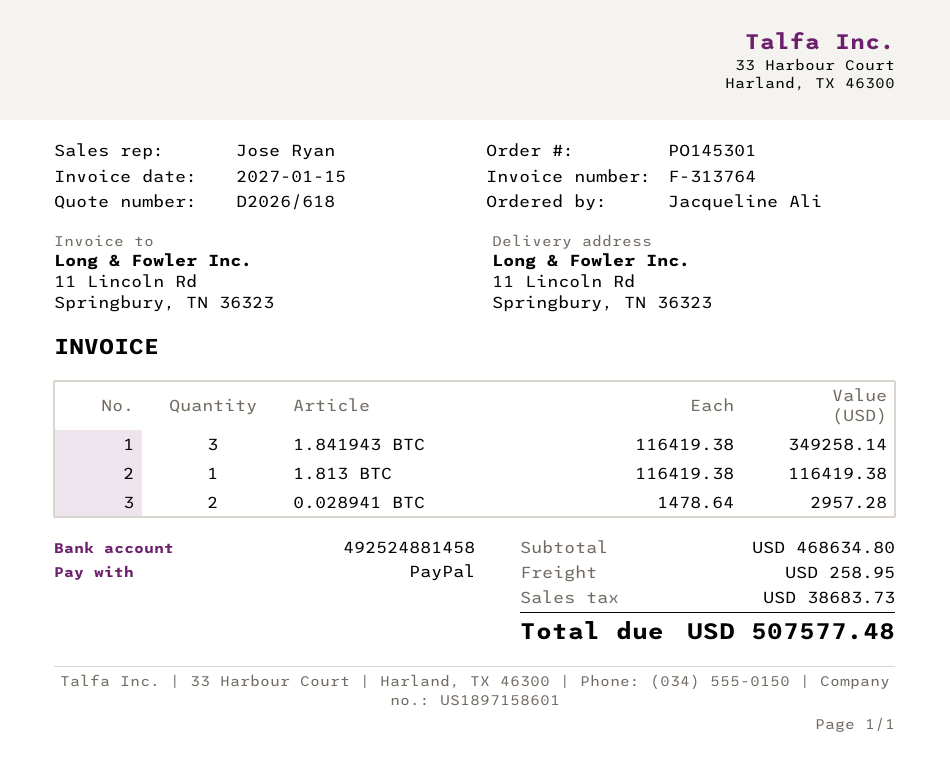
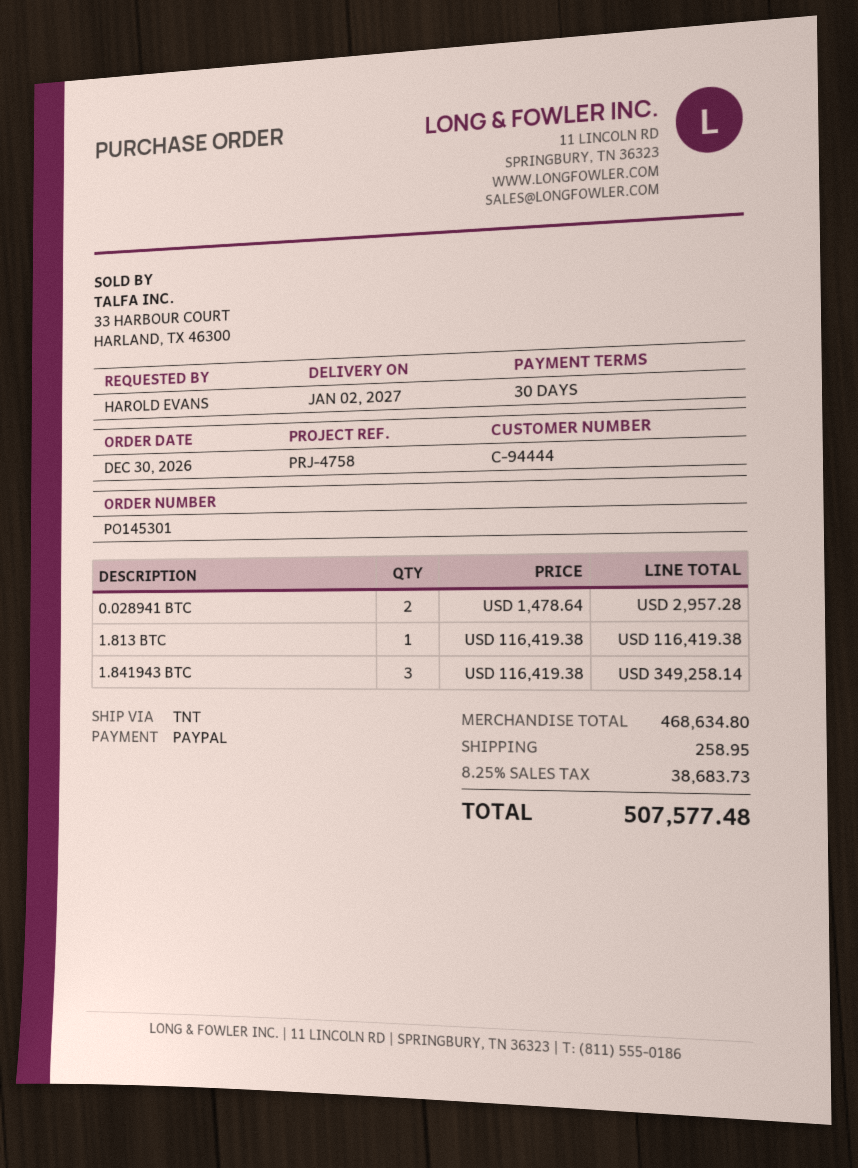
ordered by: Jacqueline Ali -> HAROLD EVANS

